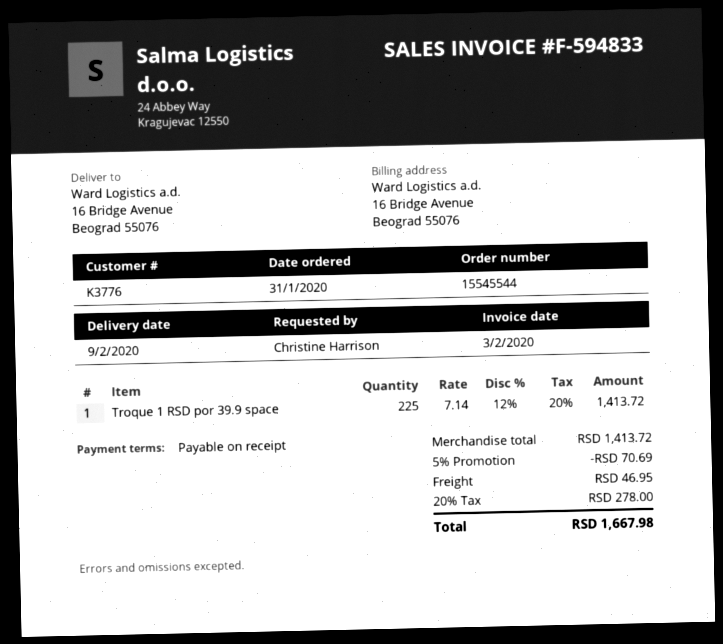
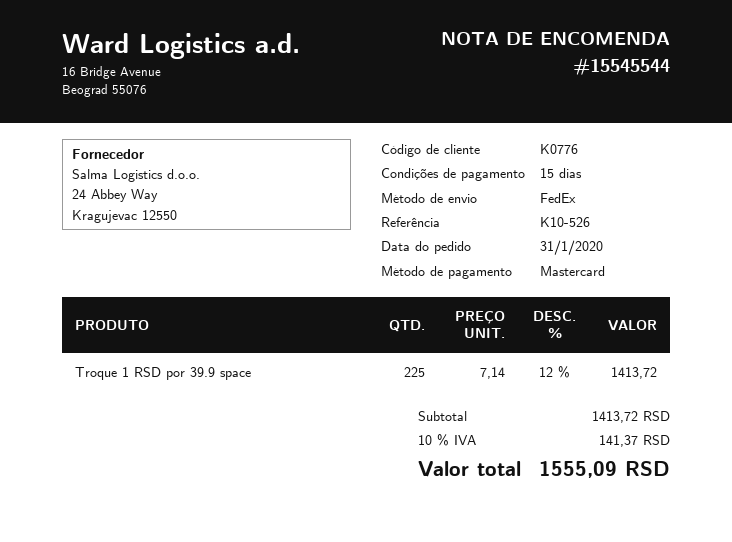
payment terms: on receipt -> 15 days
customer number: K3776 -> K0776
discount: 5% = 70.69 -> none
shipping: 46.95 -> none
tax: 20% = 278.00 -> 10% = 141.37
total: 1667.98 -> 1555.09

